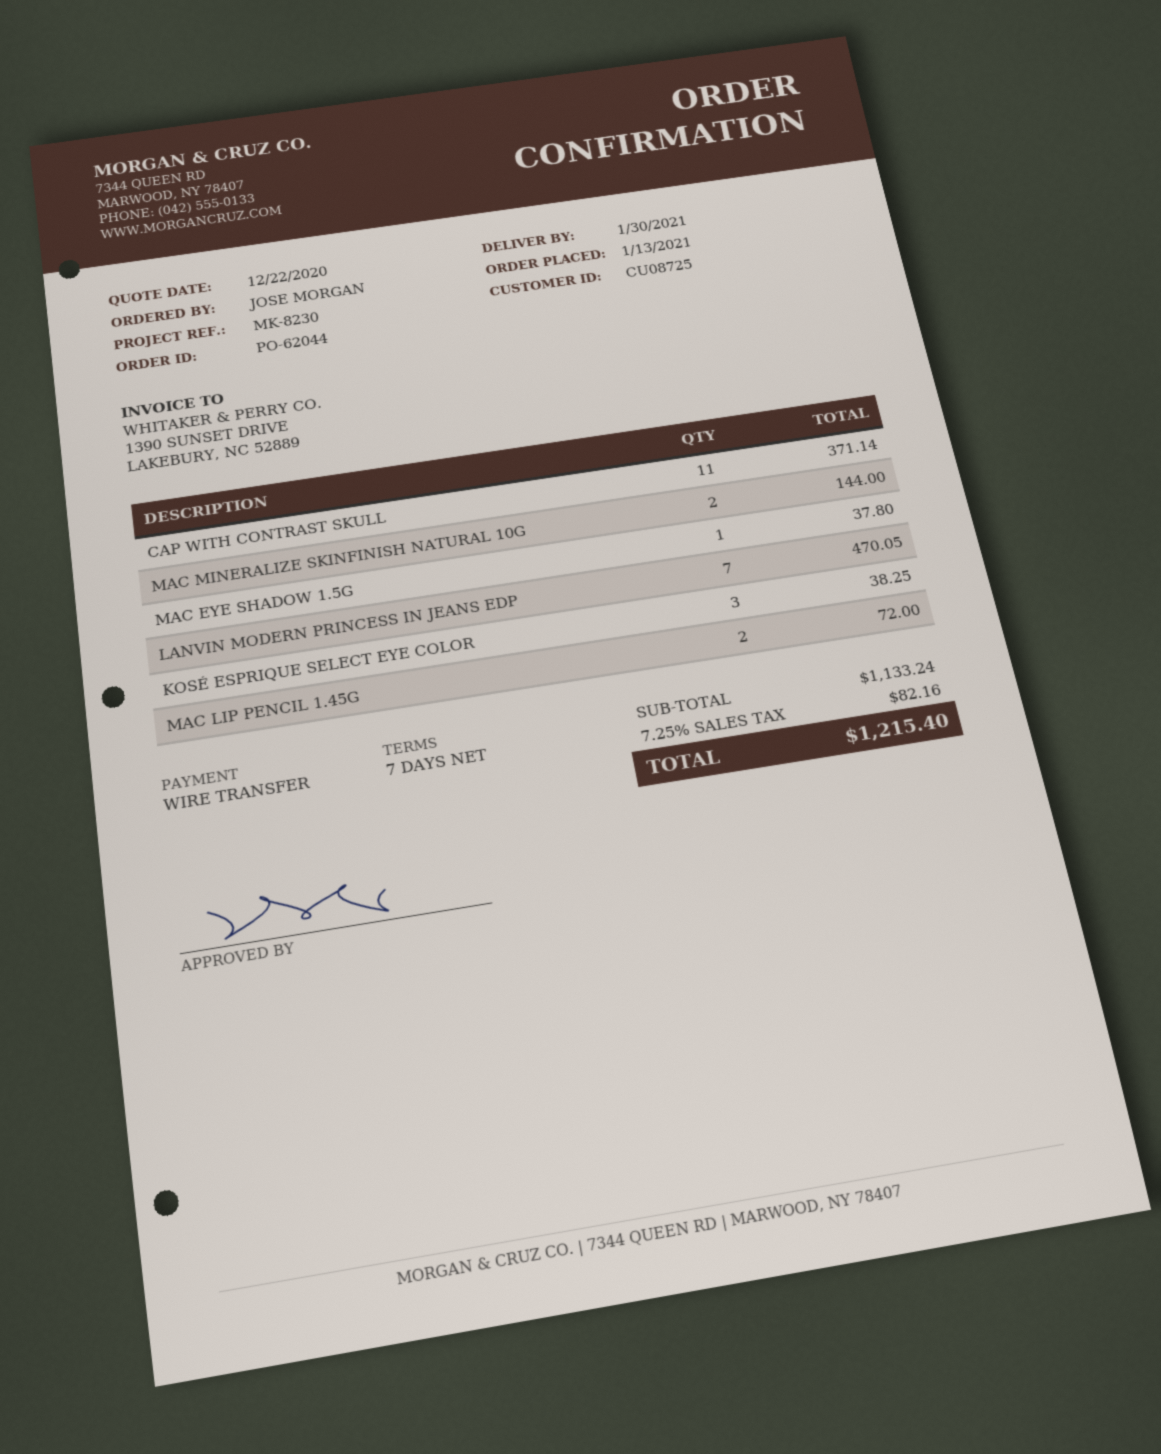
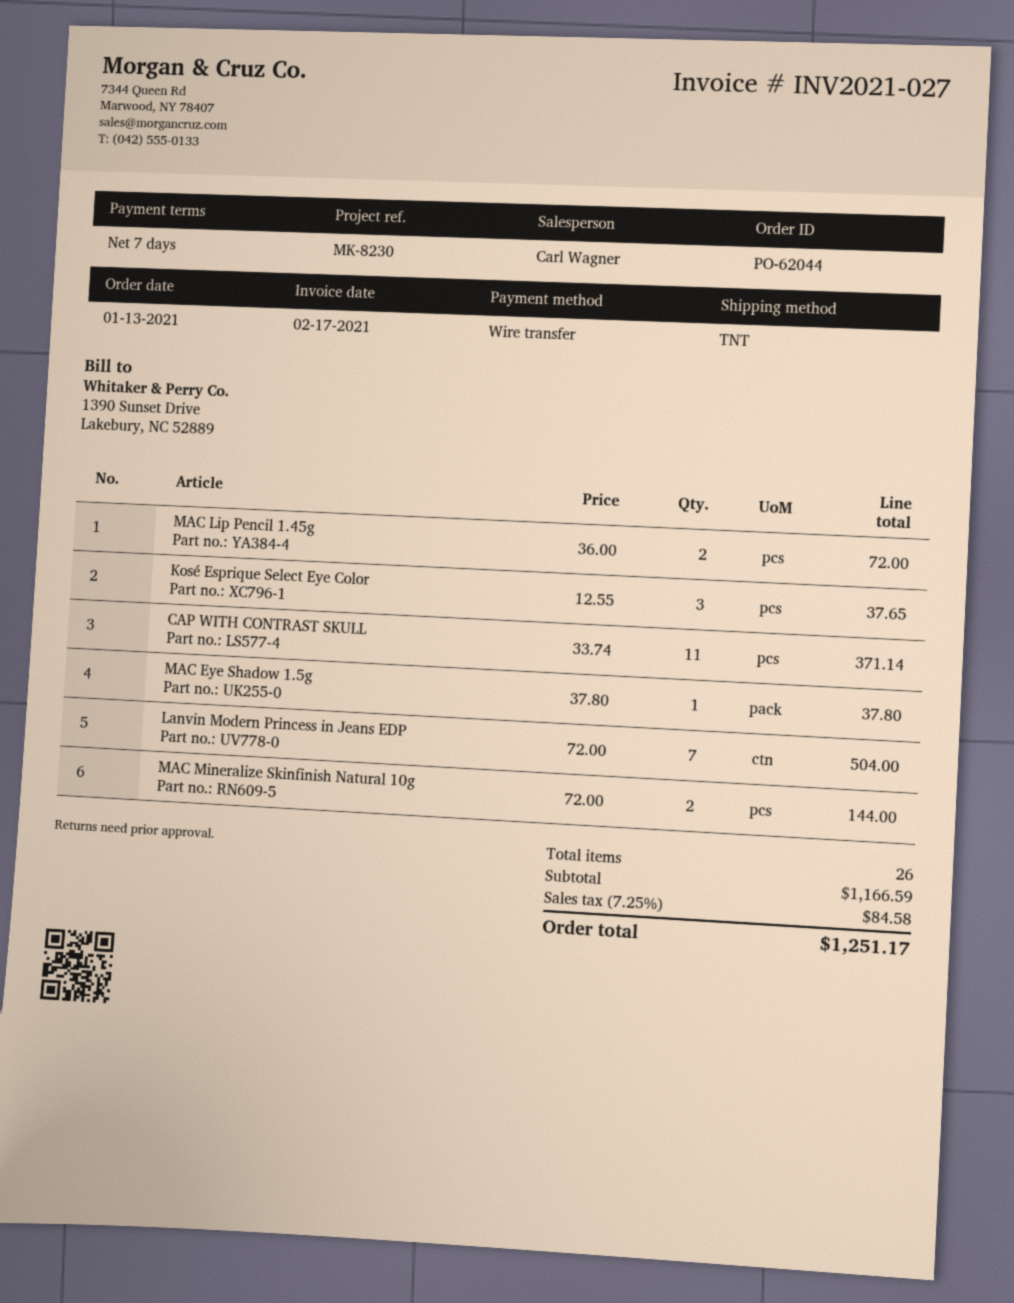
LANVIN MODERN PRINCESS IN JEANS EDP: 7 for 470.05 -> 7 for 504.00
KOSÉ ESPRIQUE SELECT EYE COLOR: 3 for 38.25 -> 3 for 37.65
subtotal: 1133.24 -> 1166.59
tax: 7.25% = 82.16 -> 7.25% = 84.58
total: 1215.40 -> 1251.17

